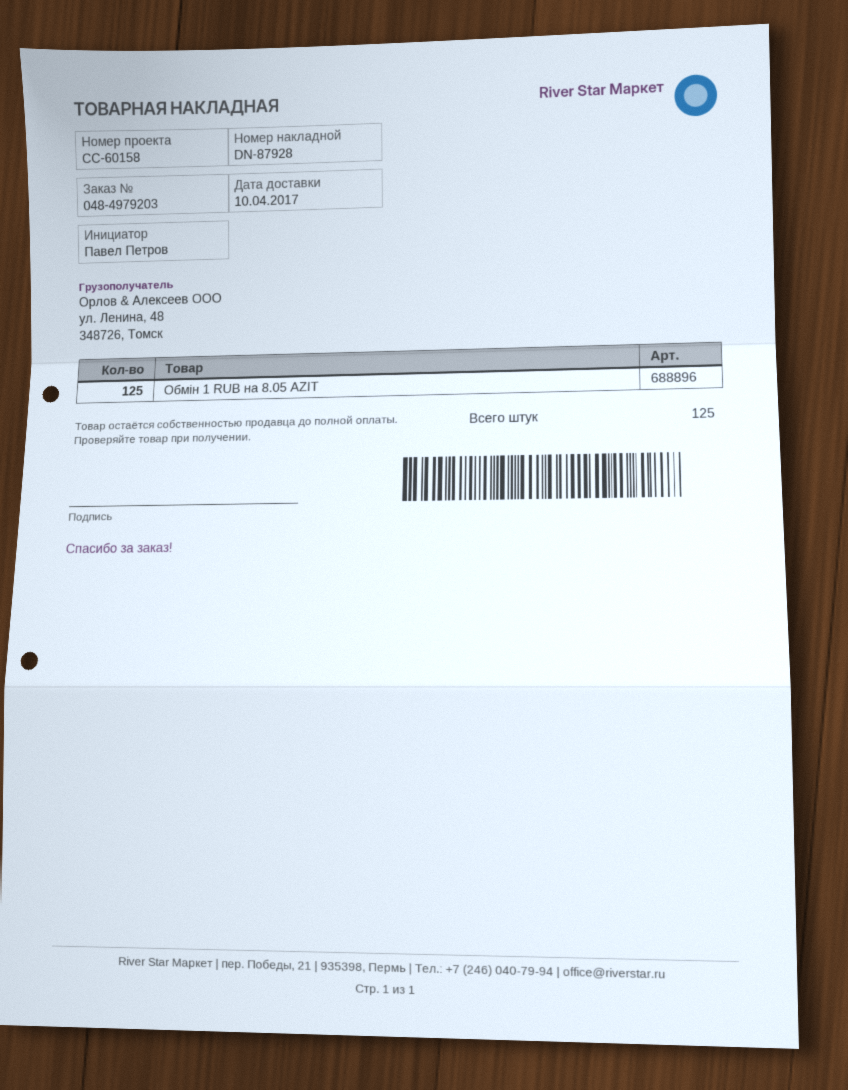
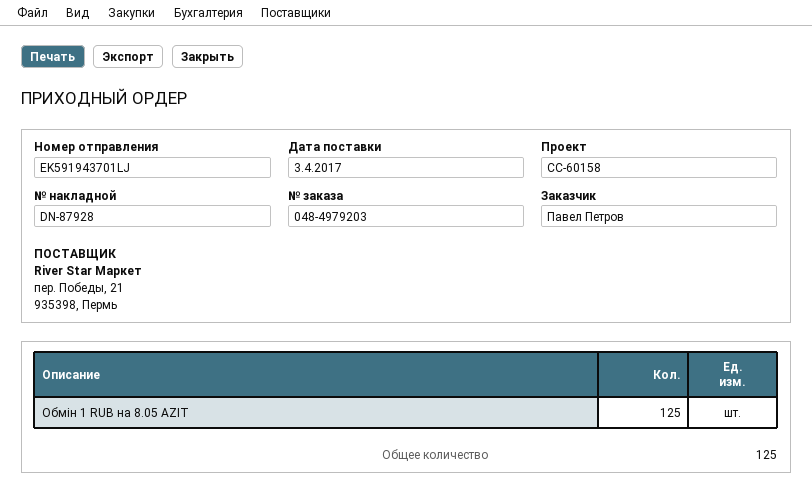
delivery date: 2017-04-10 -> 2017-04-03

